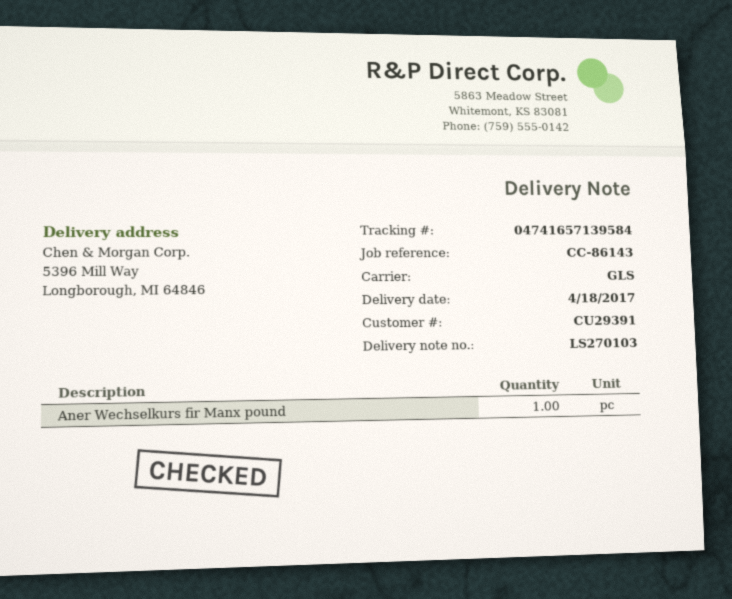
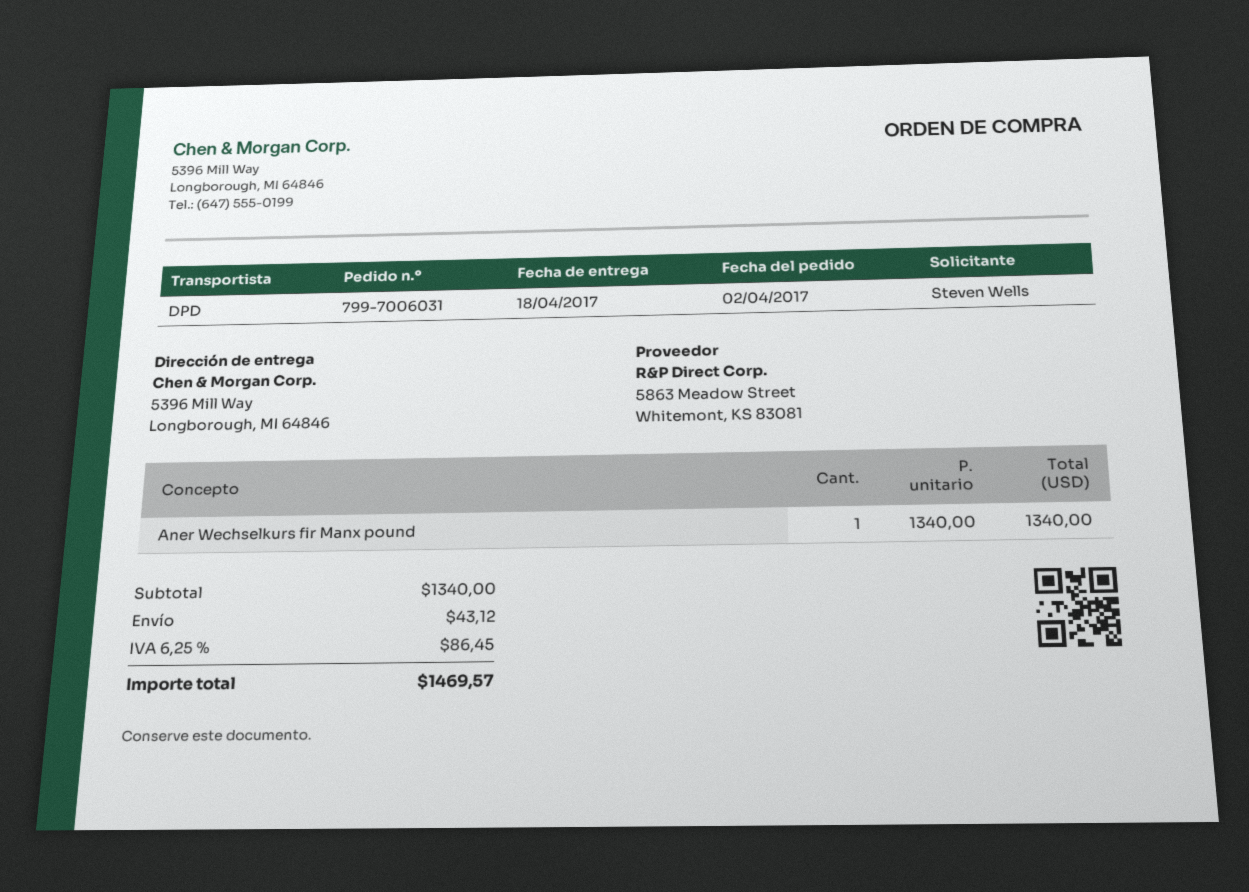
shipping method: GLS -> DPD

